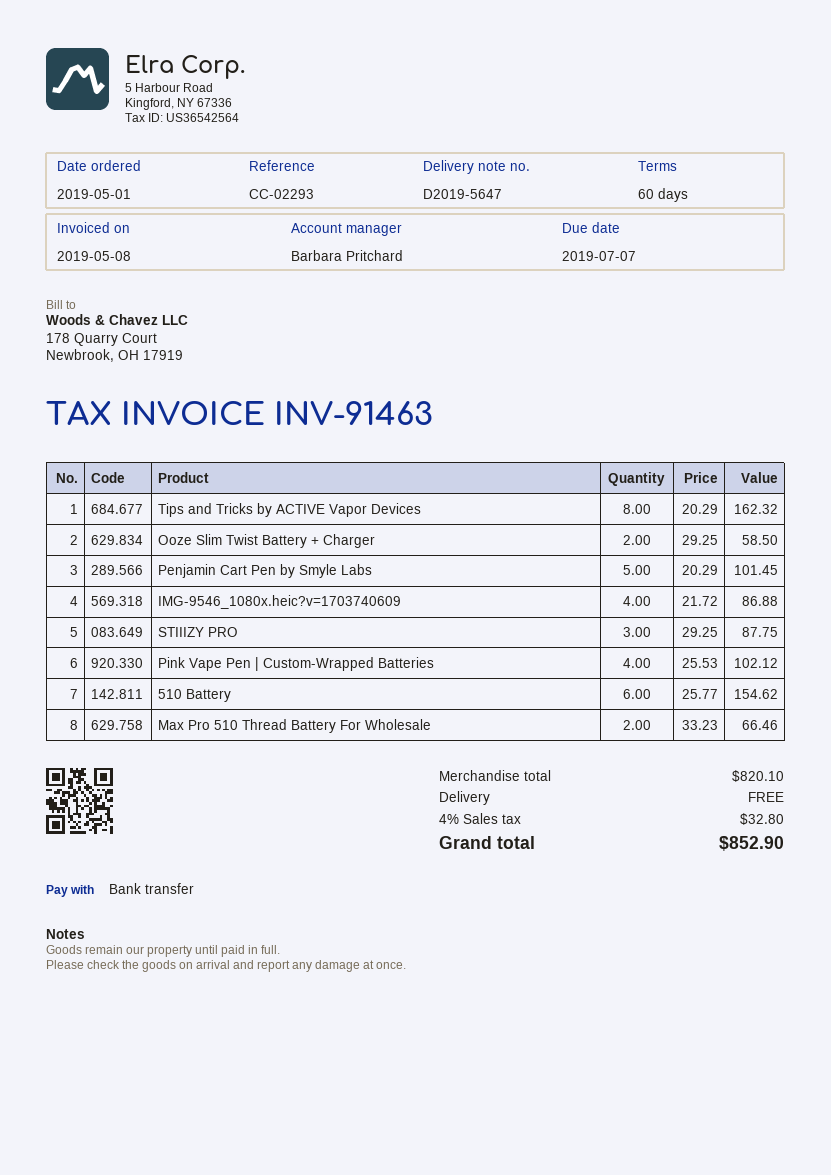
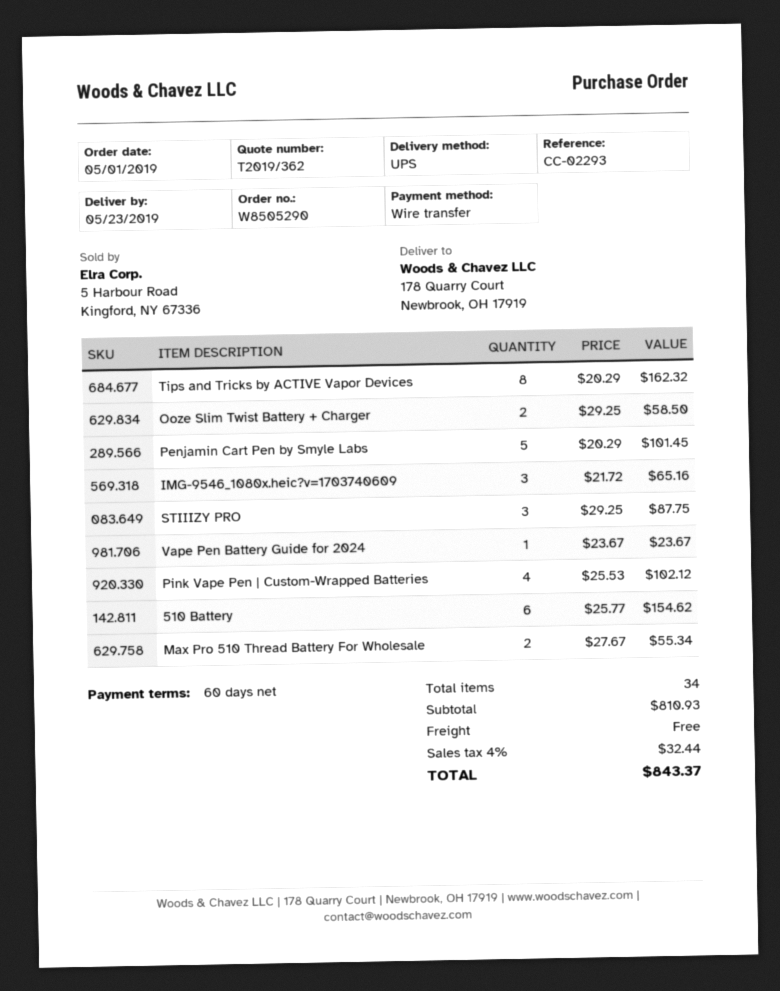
IMG-9546_1080x.heic?v=1703740609: 4 x 21.72 = 86.88 -> 3 x 21.72 = 65.16
Max Pro 510 Thread Battery For Wholesale: 2 x 33.23 = 66.46 -> 2 x 27.67 = 55.34
Vape Pen Battery Guide for 2024: none -> 1 x 23.67 = 23.67
subtotal: 820.10 -> 810.93
tax: 4% = 32.80 -> 4% = 32.44
total: 852.90 -> 843.37

